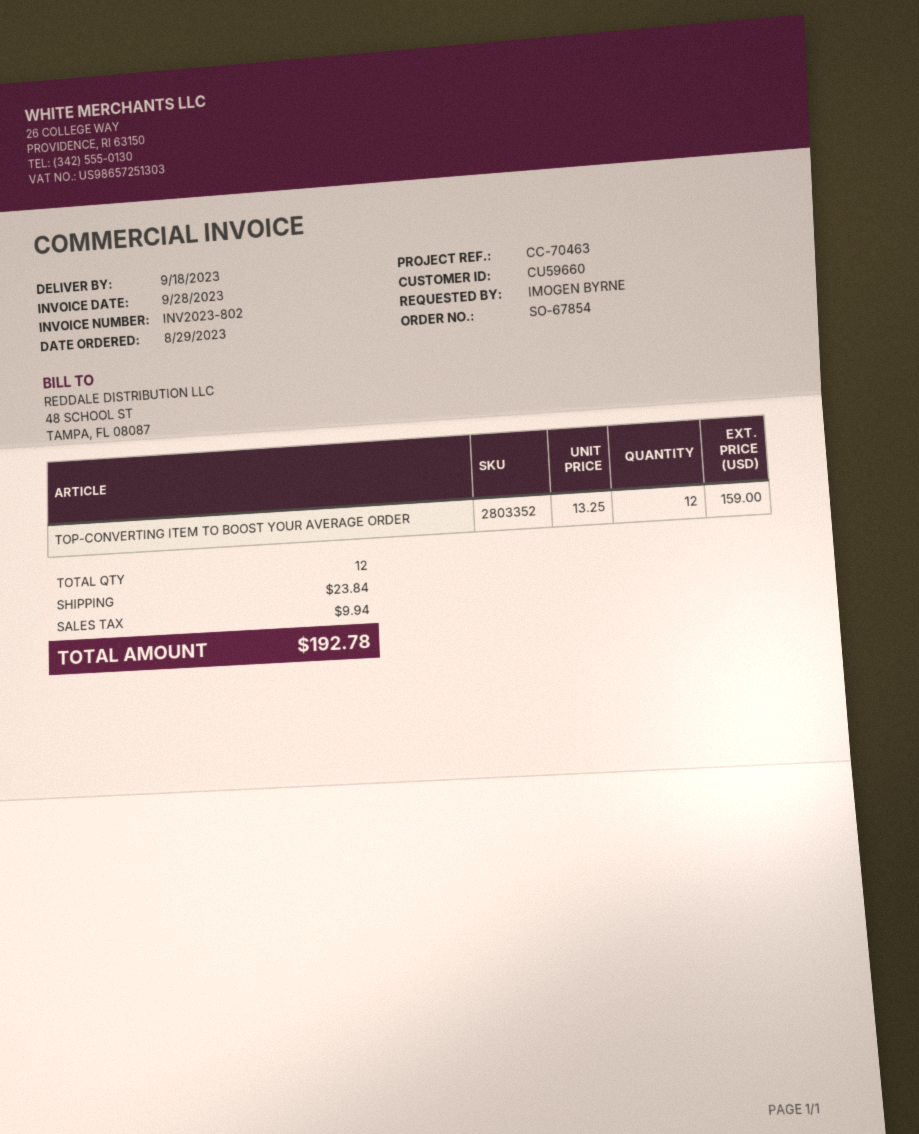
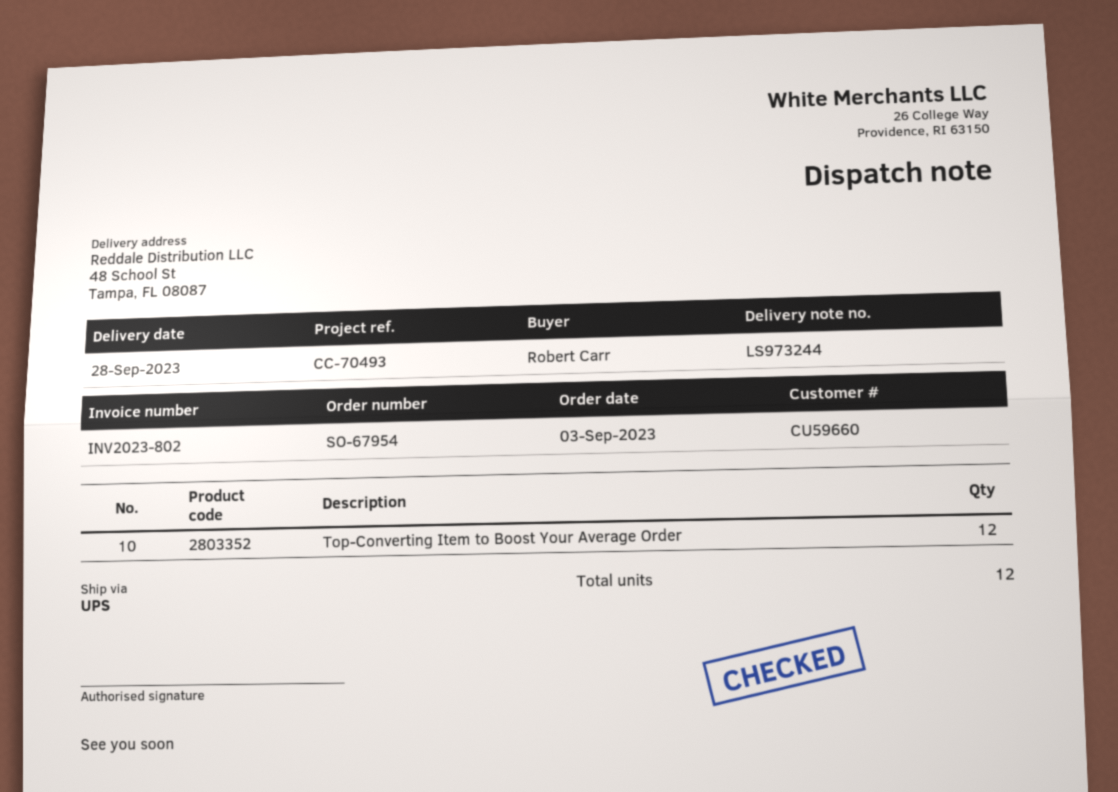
order number: SO-67854 -> SO-67954
order date: 2023-08-29 -> 2023-09-03
delivery date: 2023-09-18 -> 2023-09-28
reference: CC-70463 -> CC-70493
ordered by: IMOGEN BYRNE -> Robert Carr

